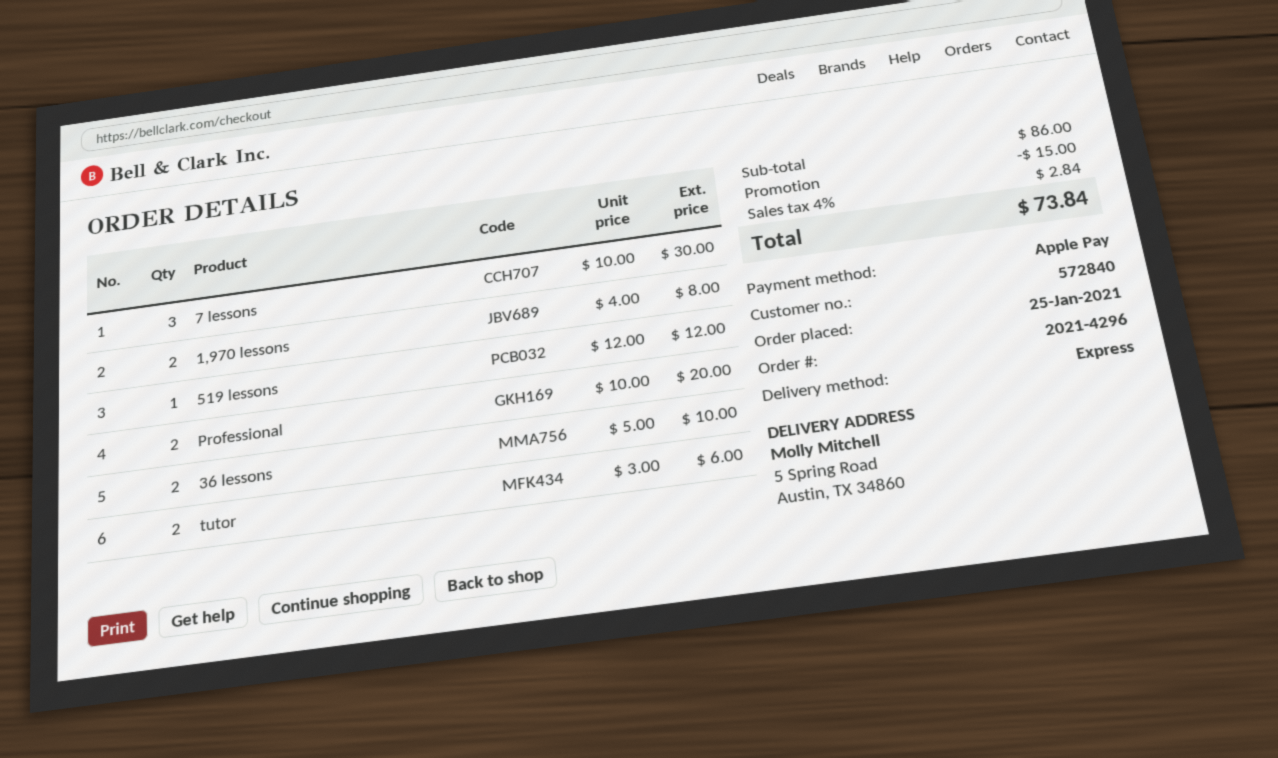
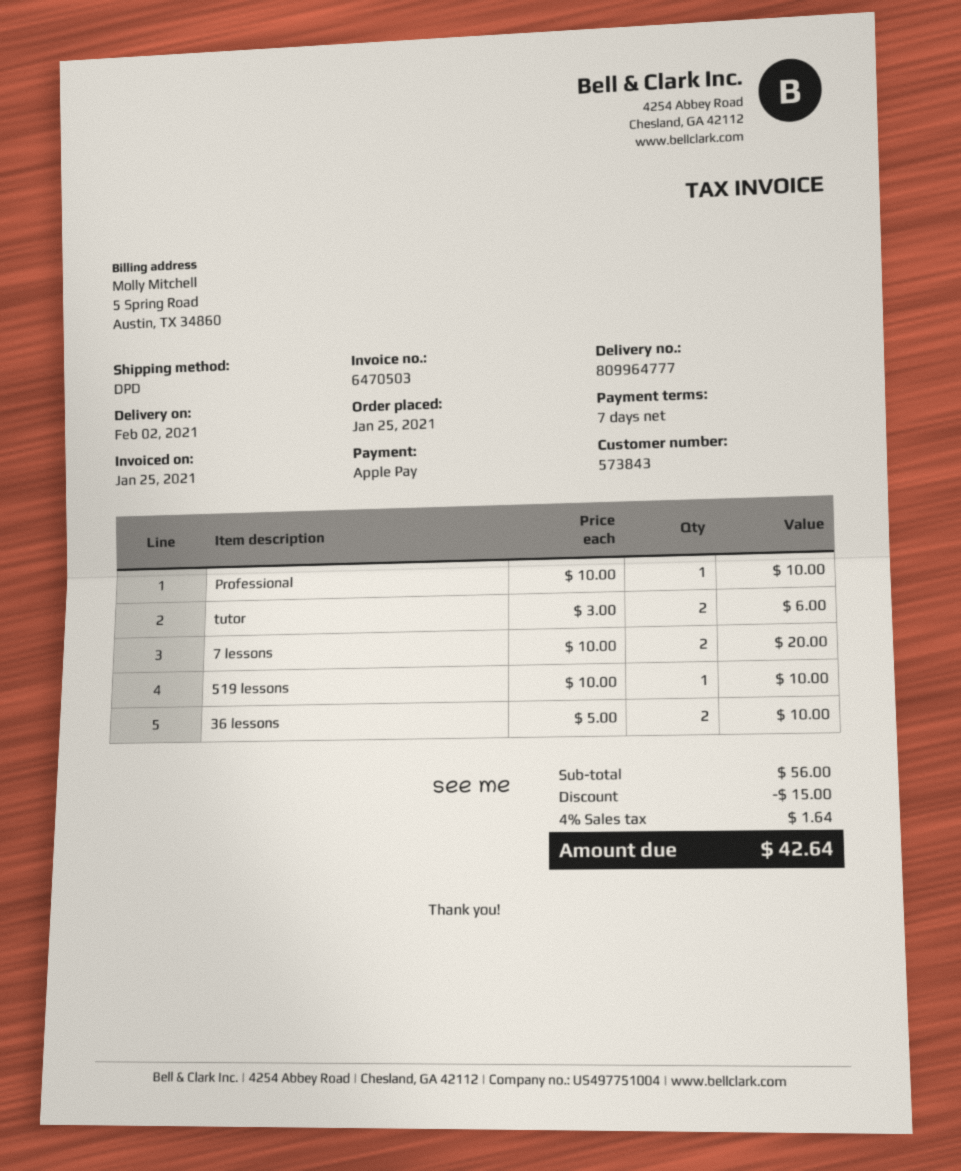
customer number: 572840 -> 573843
shipping method: express -> DPD
7 lessons: 3 x 10.00 = 30.00 -> 2 x 10.00 = 20.00
1,970 lessons: 2 x 4.00 = 8.00 -> none
519 lessons: 1 x 12.00 = 12.00 -> 1 x 10.00 = 10.00
Professional: 2 x 10.00 = 20.00 -> 1 x 10.00 = 10.00
subtotal: 86.00 -> 56.00
tax: 4% = 2.84 -> 4% = 1.64
total: 73.84 -> 42.64

